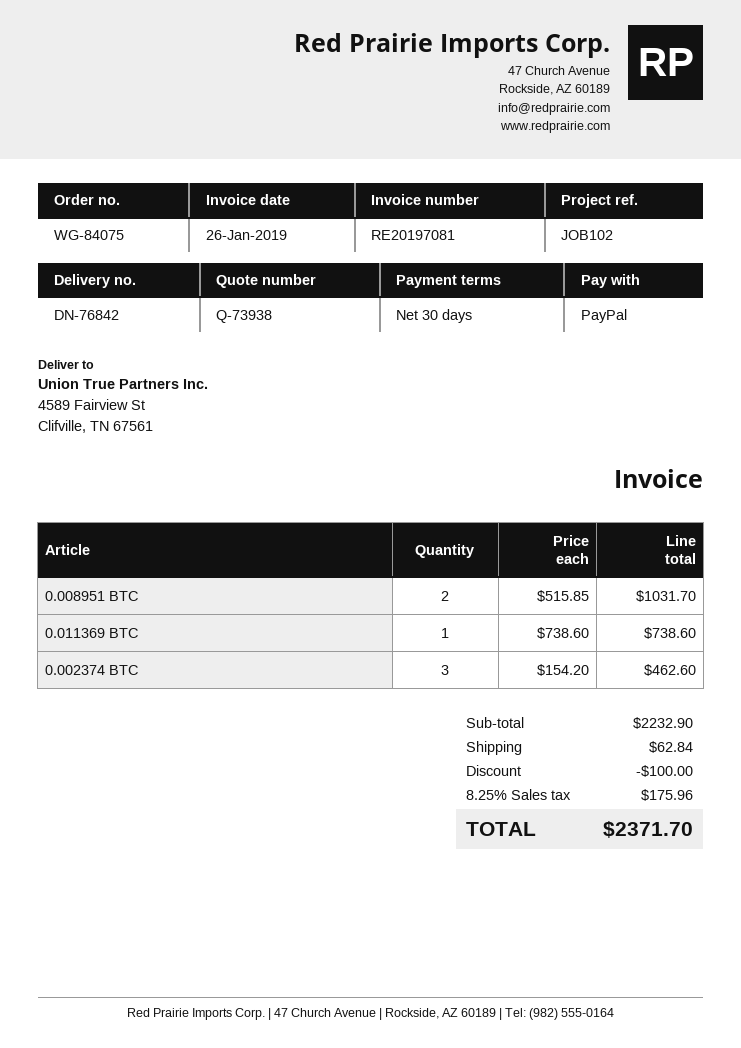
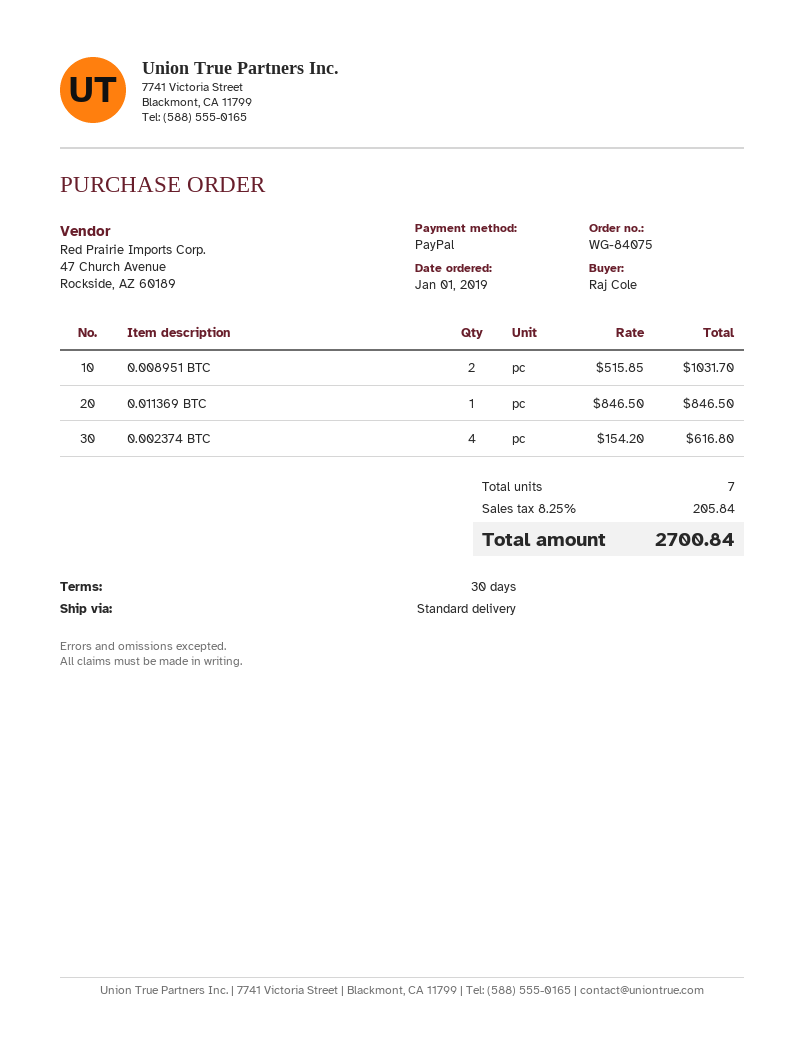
0.011369 BTC: 1 x 738.60 = 738.60 -> 1 x 846.50 = 846.50
0.002374 BTC: 3 x 154.20 = 462.60 -> 4 x 154.20 = 616.80
discount: 100.00 -> none
shipping: 62.84 -> none
tax: 8.25% = 175.96 -> 8.25% = 205.84
total: 2371.70 -> 2700.84

